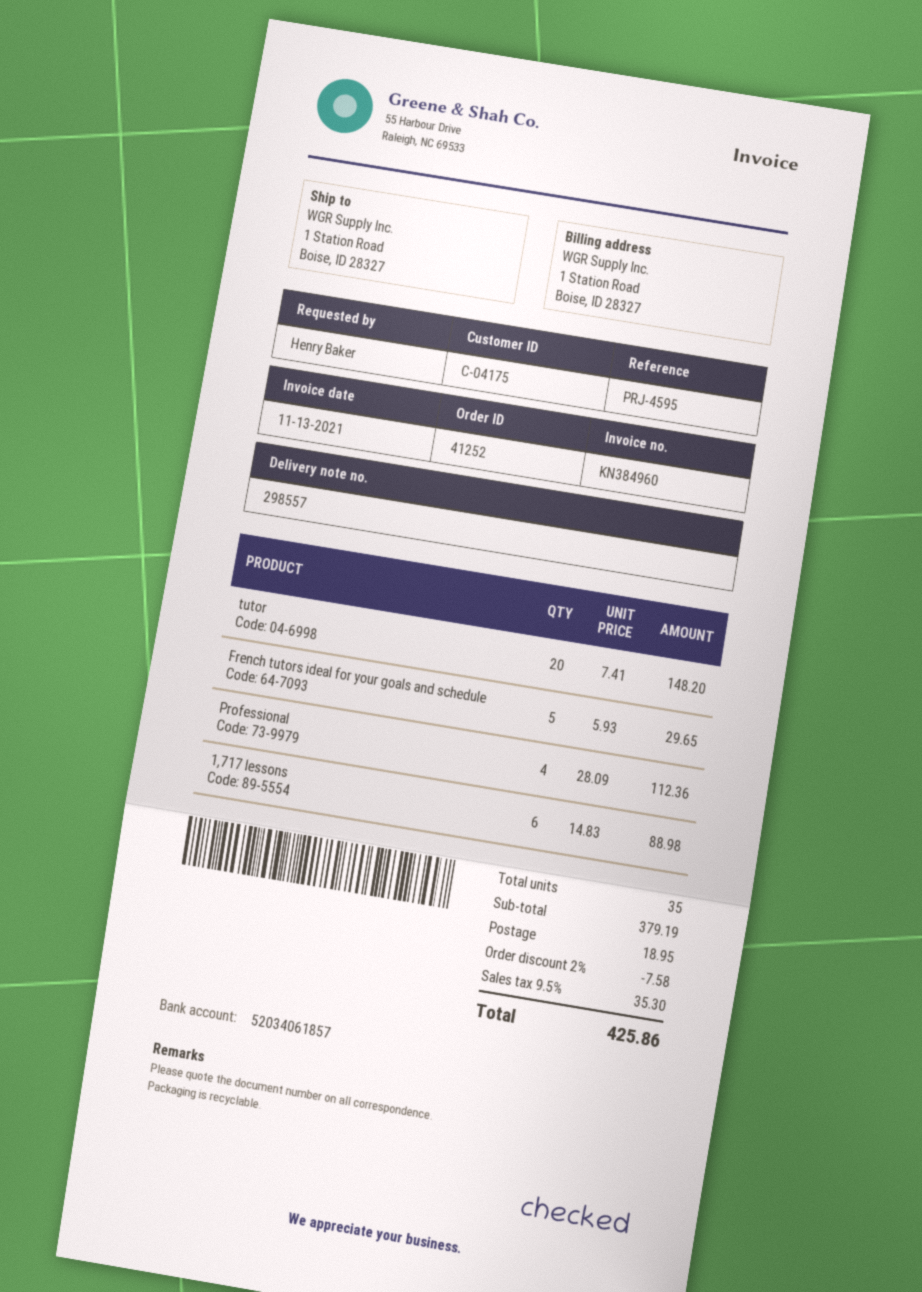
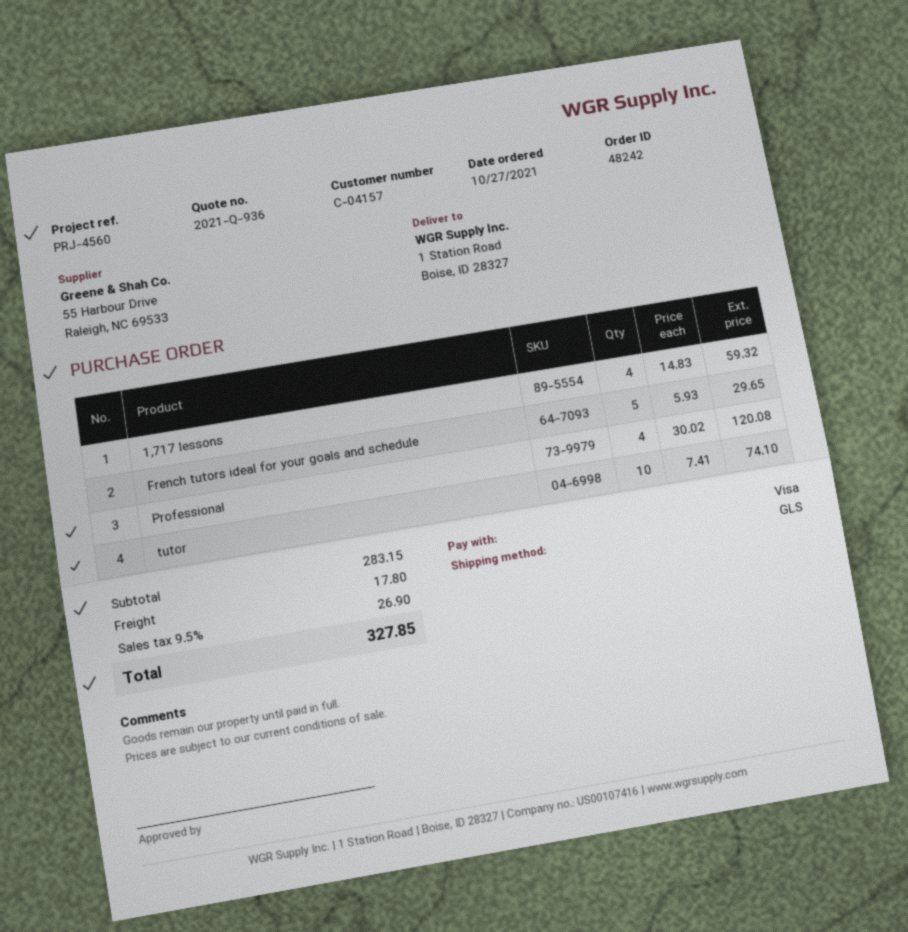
order number: 41252 -> 48242
customer number: C-04175 -> C-04157
reference: PRJ-4595 -> PRJ-4560
tutor: 20 x 7.41 = 148.20 -> 10 x 7.41 = 74.10
Professional: 4 x 28.09 = 112.36 -> 4 x 30.02 = 120.08
1,717 lessons: 6 x 14.83 = 88.98 -> 4 x 14.83 = 59.32
subtotal: 379.19 -> 283.15
discount: 2% = 7.58 -> none
shipping: 18.95 -> 17.80
tax: 9.5% = 35.30 -> 9.5% = 26.90
total: 425.86 -> 327.85

